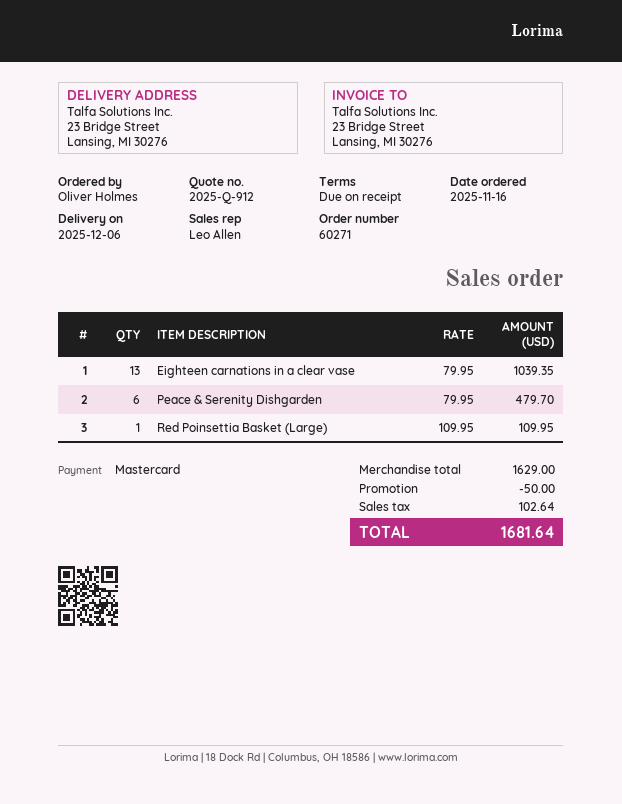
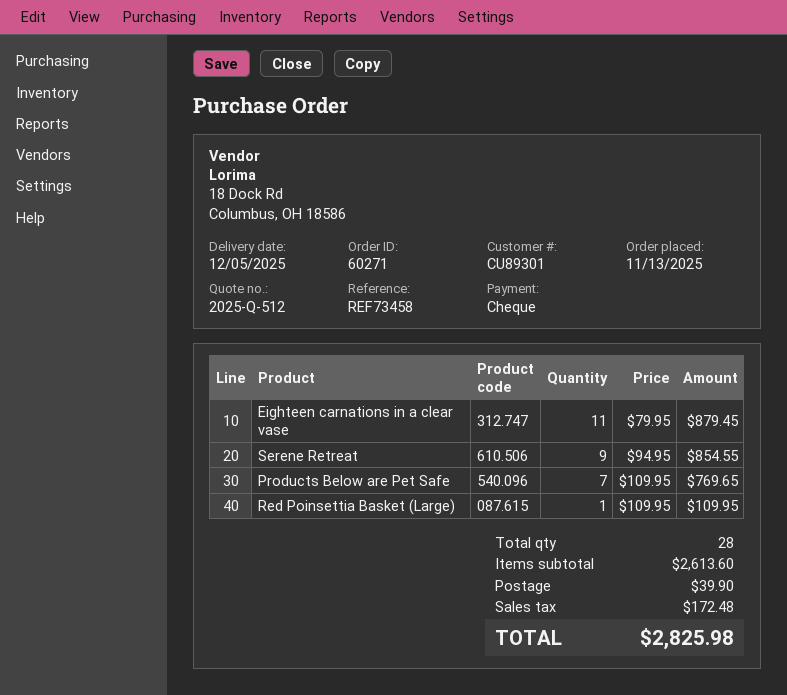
quote number: 2025-Q-912 -> 2025-Q-512
order date: 2025-11-16 -> 2025-11-13
delivery date: 2025-12-06 -> 2025-12-05
payment method: Mastercard -> cheque
Eighteen carnations in a clear vase: 13 x 79.95 = 1039.35 -> 11 x 79.95 = 879.45
Peace & Serenity Dishgarden: 6 x 79.95 = 479.70 -> none
Serene Retreat: none -> 9 x 94.95 = 854.55
Products Below are Pet Safe: none -> 7 x 109.95 = 769.65
subtotal: 1629.00 -> 2613.60
discount: 50.00 -> none
shipping: none -> 39.90
tax: 102.64 -> 172.48
total: 1681.64 -> 2825.98

